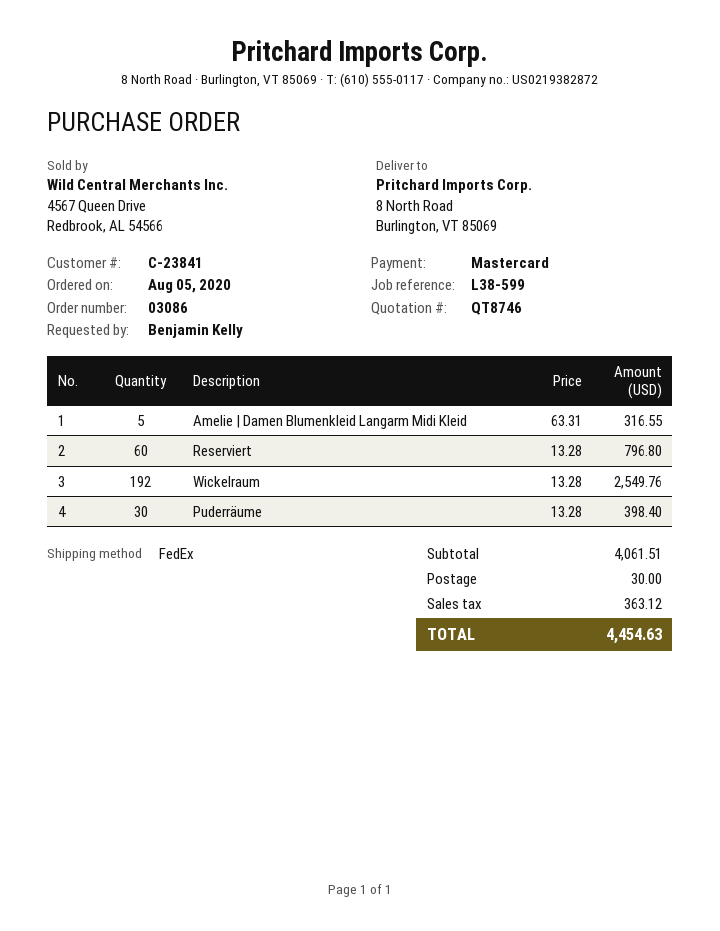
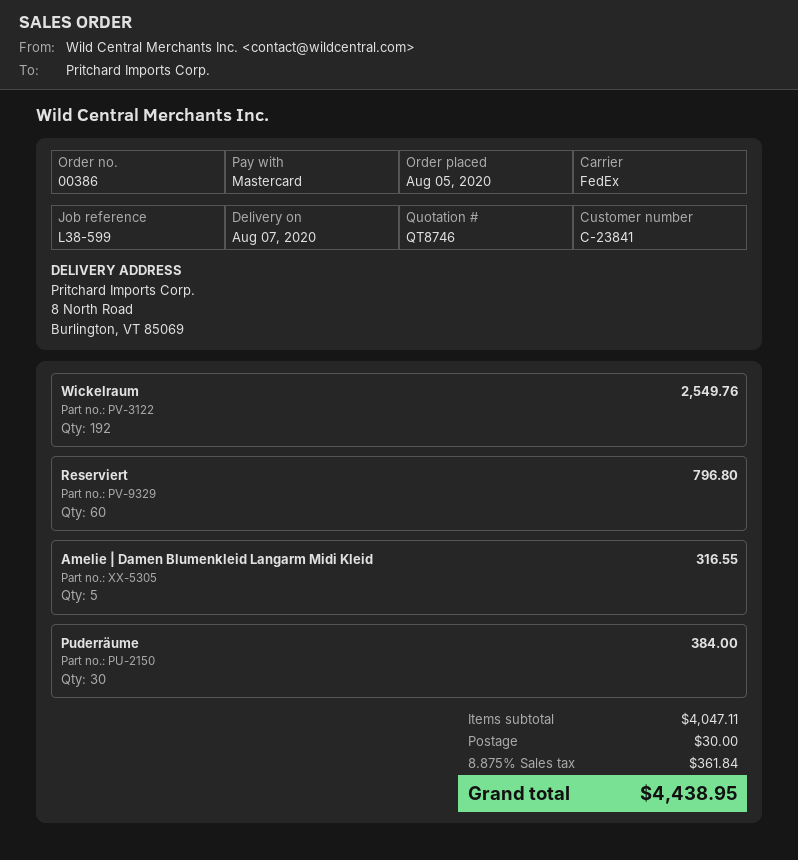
order number: 03086 -> 00386
Puderräume: 30 for 398.40 -> 30 for 384.00
subtotal: 4061.51 -> 4047.11
tax: 363.12 -> 361.84
total: 4454.63 -> 4438.95

